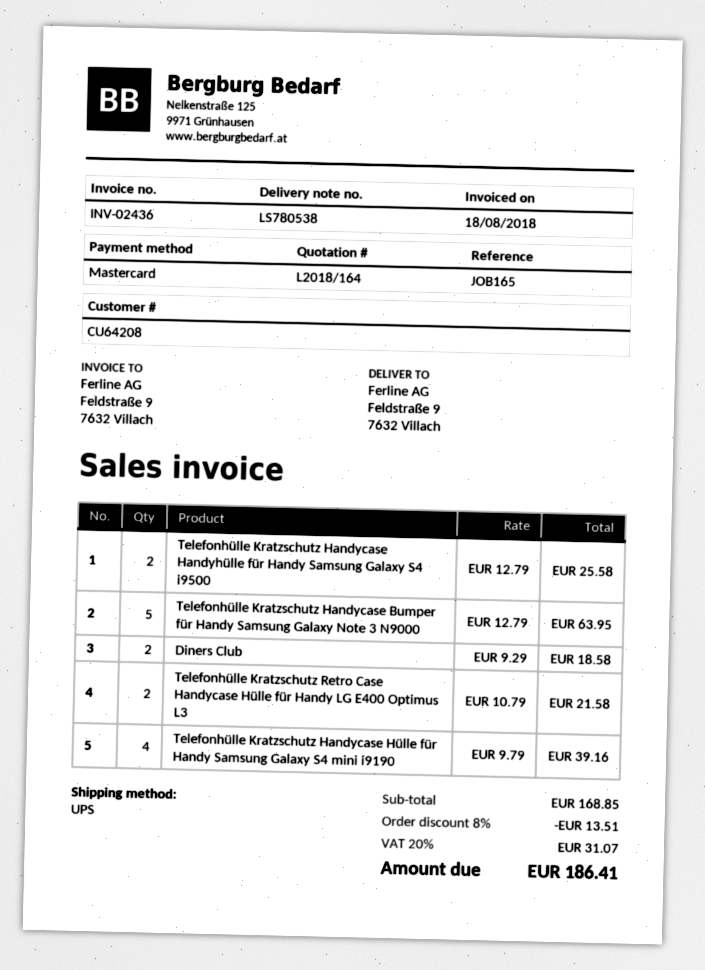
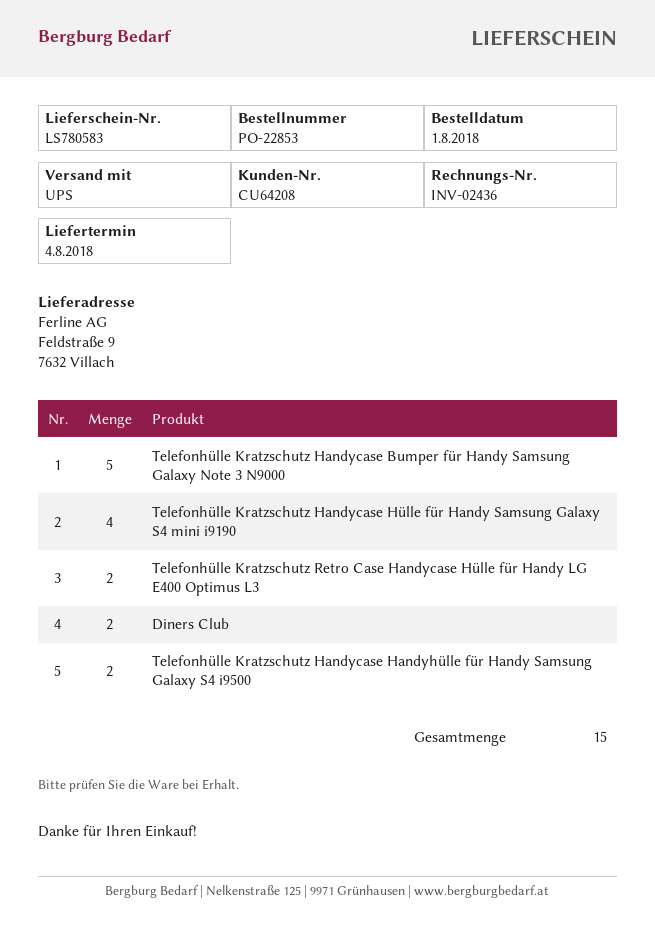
delivery note number: LS780538 -> LS780583

